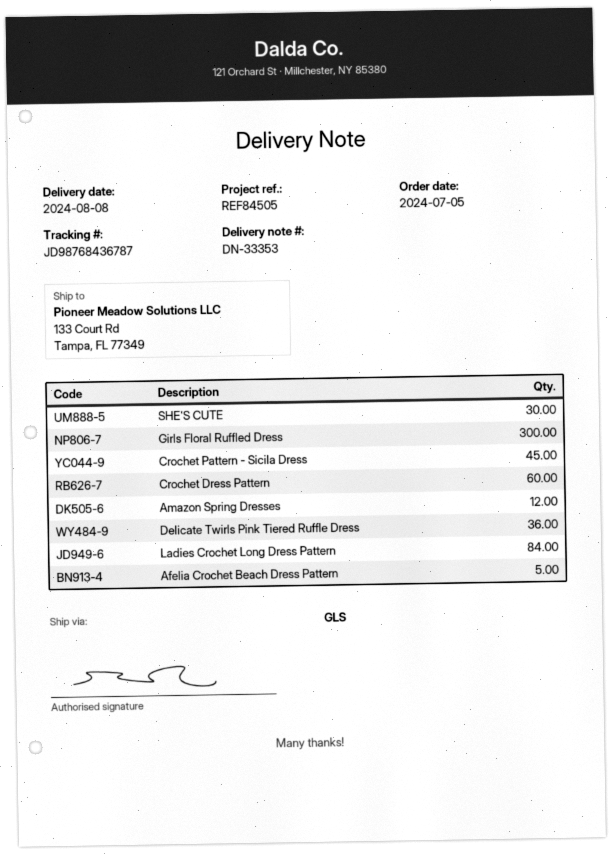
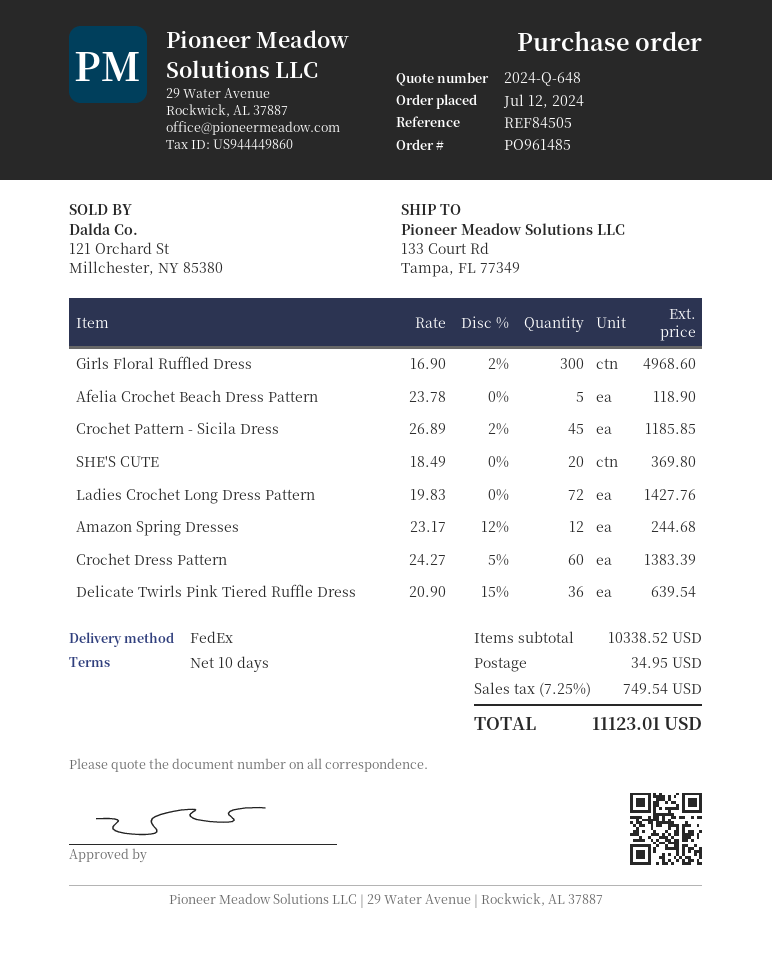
order date: 2024-07-05 -> 2024-07-12
shipping method: GLS -> FedEx
SHE'S CUTE: 30 -> 20
Ladies Crochet Long Dress Pattern: 84 -> 72

